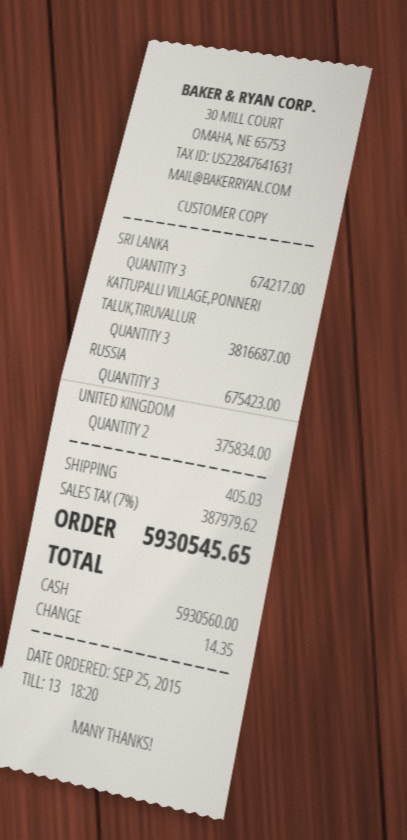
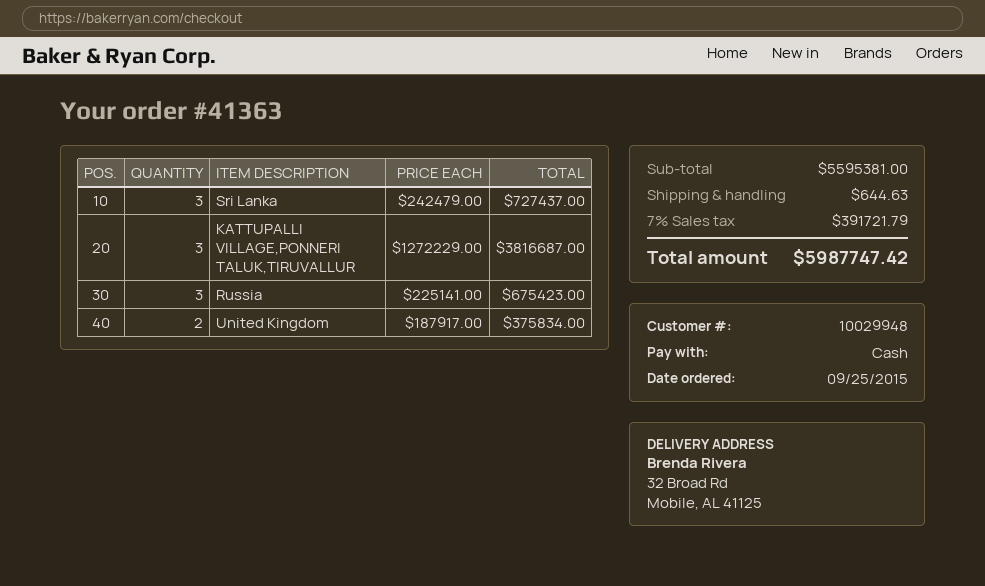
SRI LANKA: 3 for 674217.00 -> 3 for 727437.00
shipping: 405.03 -> 644.63
tax: 7% = 387979.62 -> 7% = 391721.79
total: 5930545.65 -> 5987747.42

